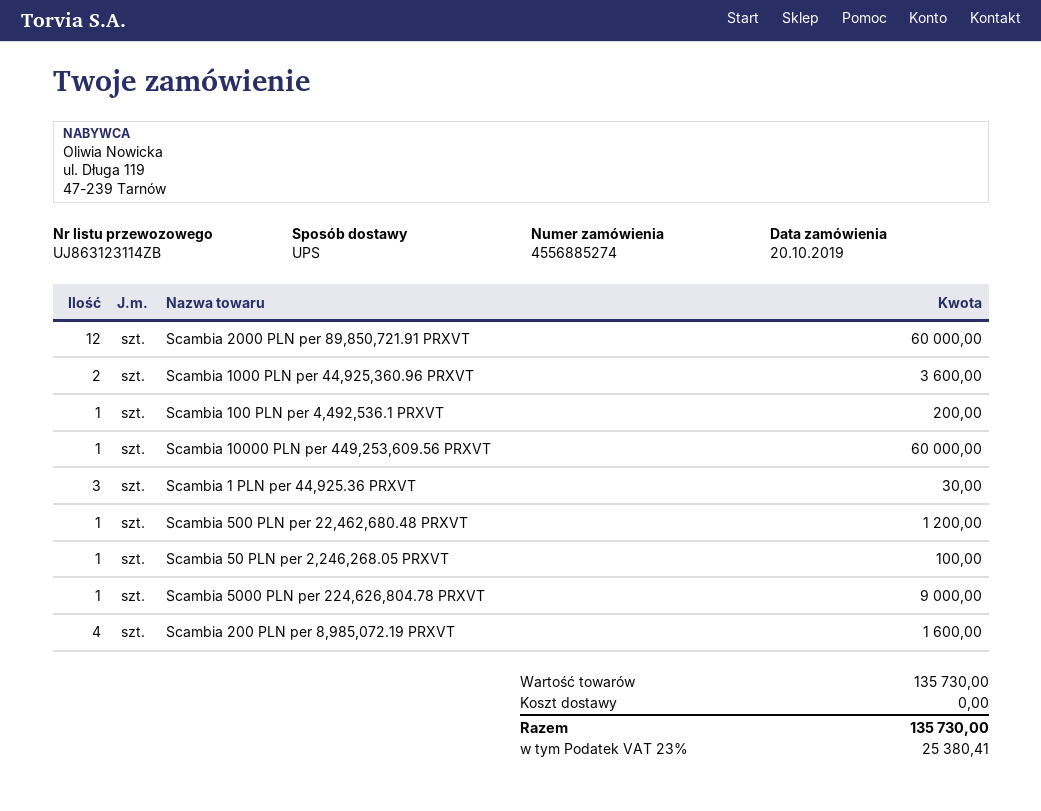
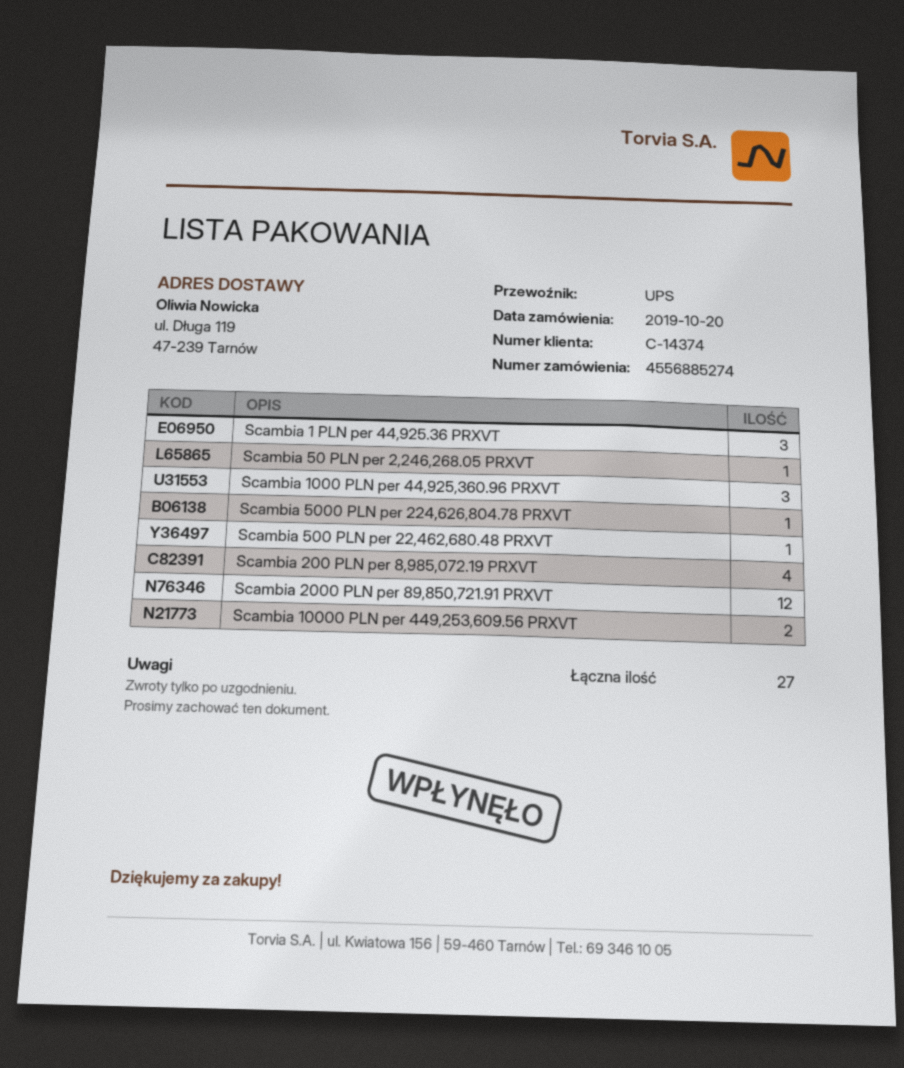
Scambia 1000 PLN per 44,925,360.96 PRXVT: 2 -> 3
Scambia 100 PLN per 4,492,536.1 PRXVT: 1 -> none
Scambia 10000 PLN per 449,253,609.56 PRXVT: 1 -> 2

